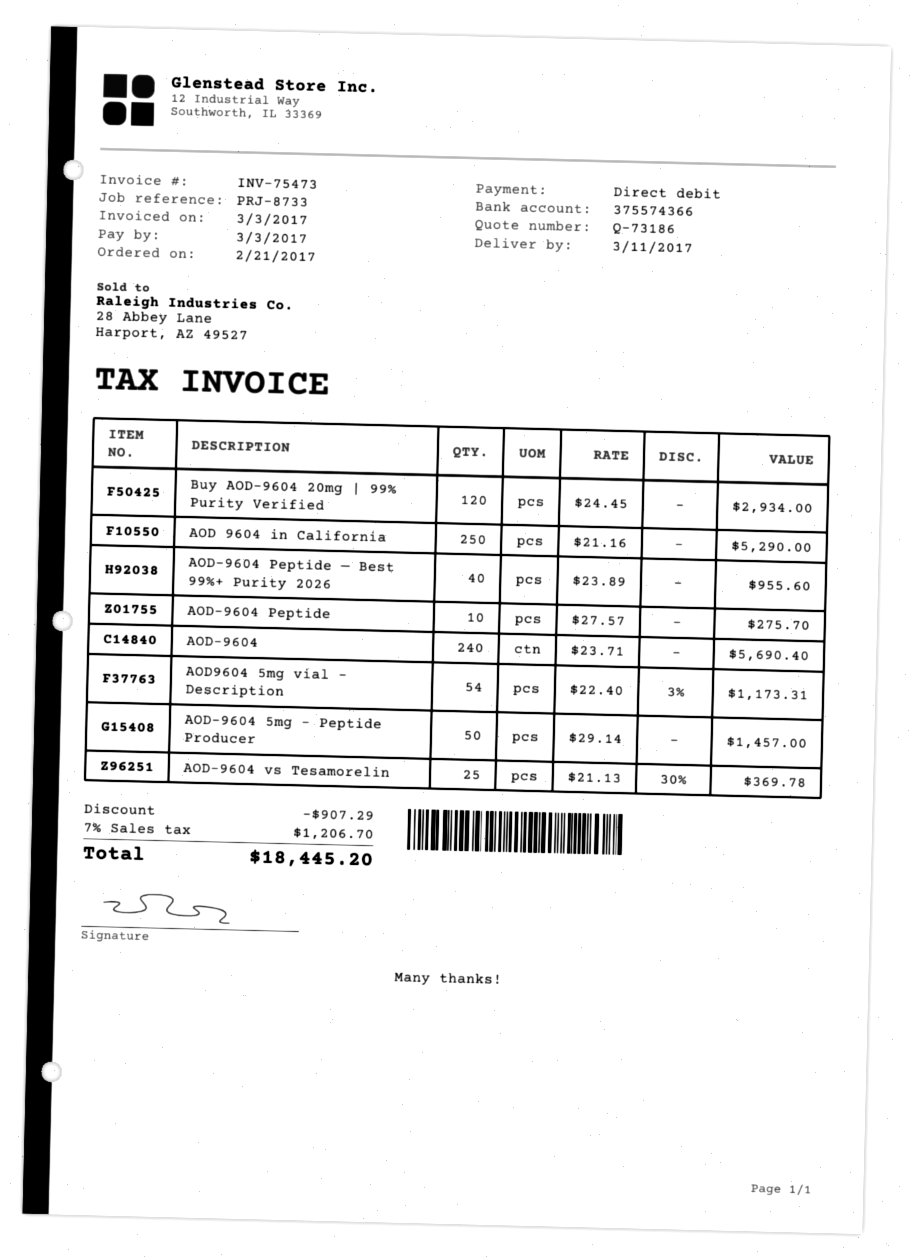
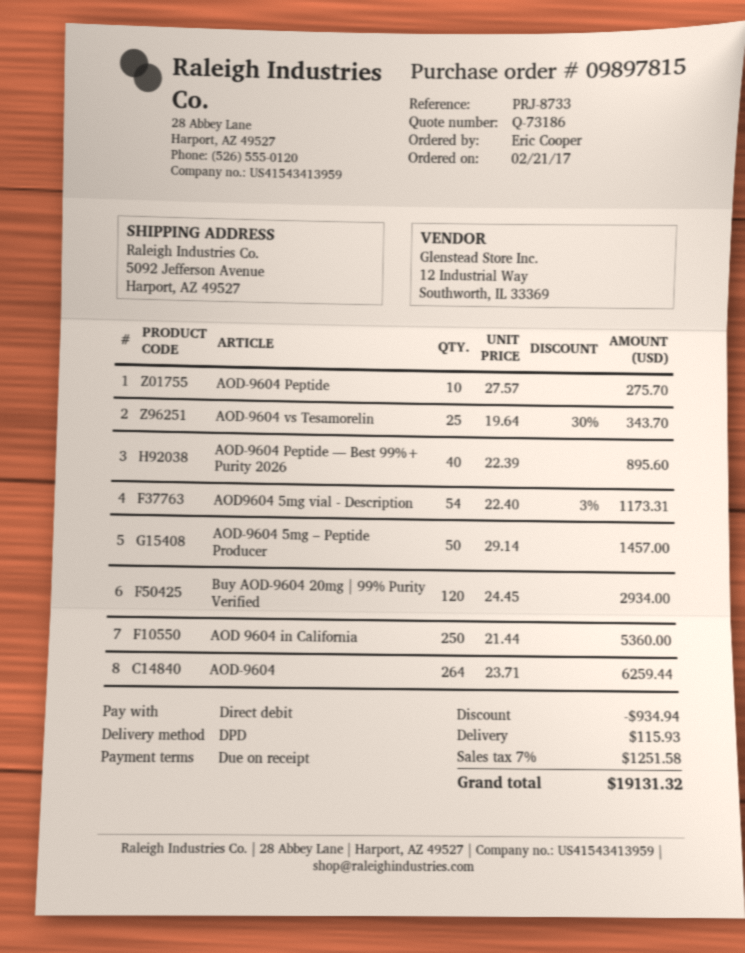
AOD 9604 in California: 250 x 21.16 = 5290.00 -> 250 x 21.44 = 5360.00
AOD-9604 Peptide — Best 99%+ Purity 2026: 40 x 23.89 = 955.60 -> 40 x 22.39 = 895.60
AOD-9604: 240 x 23.71 = 5690.40 -> 264 x 23.71 = 6259.44
AOD-9604 vs Tesamorelin: 25 x 21.13 - 30% = 369.78 -> 25 x 19.64 - 30% = 343.70
discount: 907.29 -> 934.94
shipping: none -> 115.93
tax: 7% = 1206.70 -> 7% = 1251.58
total: 18445.20 -> 19131.32

